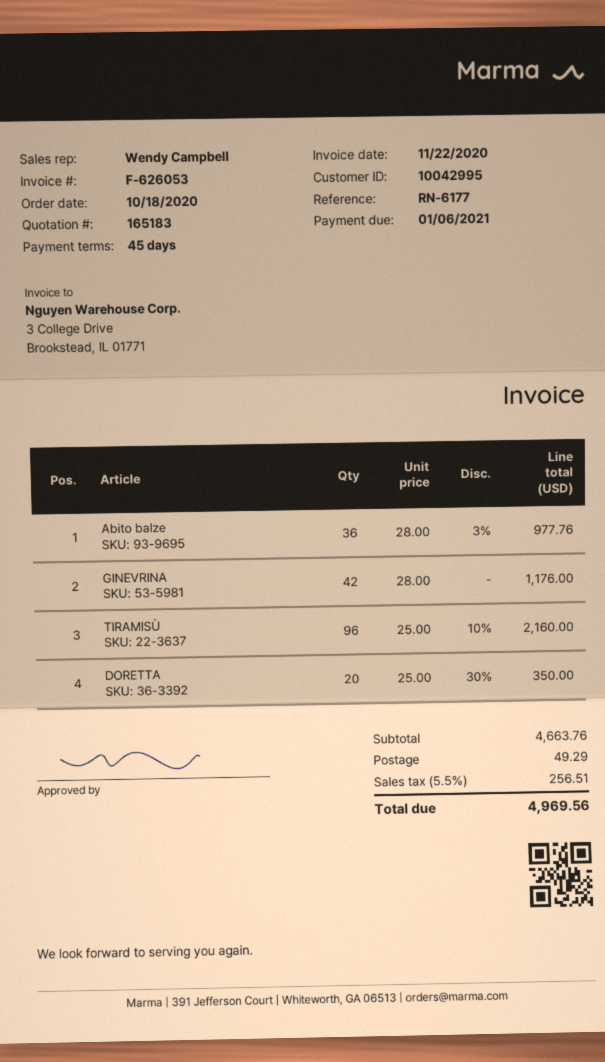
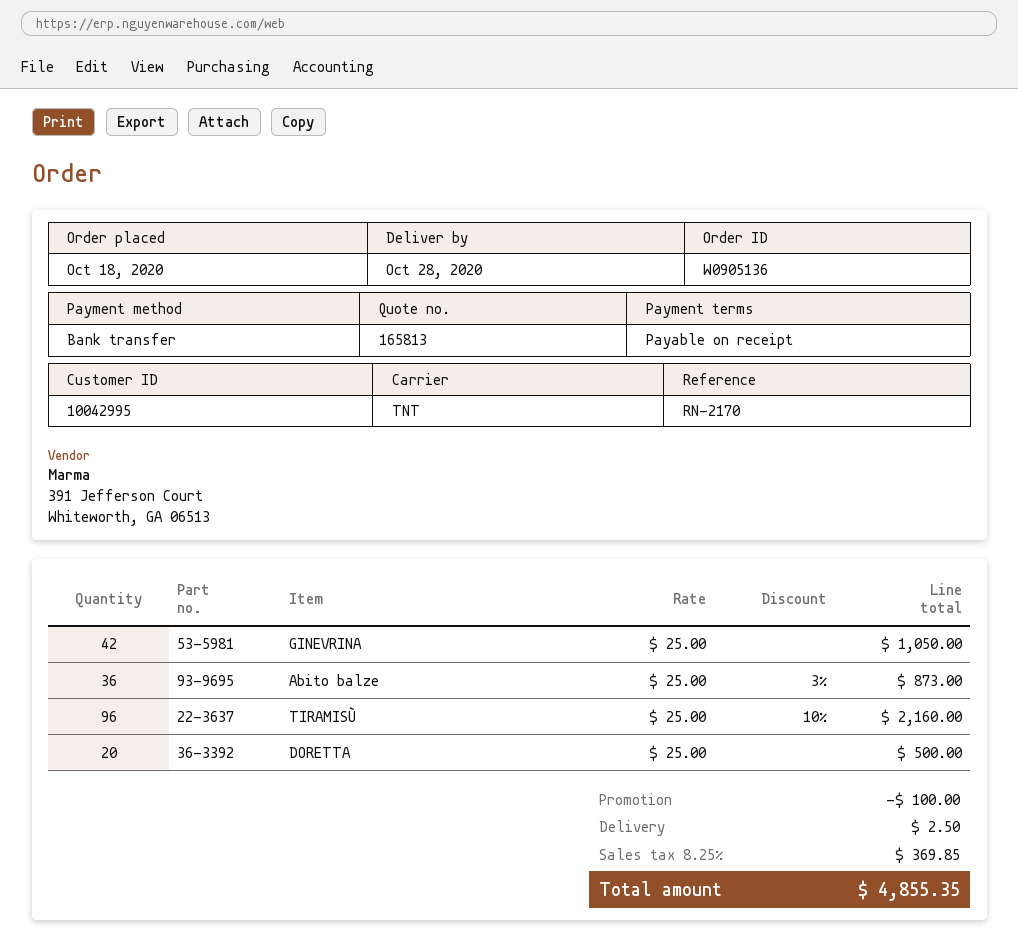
quote number: 165183 -> 165813
payment terms: 45 days -> on receipt
reference: RN-6177 -> RN-2170
Abito balze: 36 x 28.00 - 3% = 977.76 -> 36 x 25.00 - 3% = 873.00
GINEVRINA: 42 x 28.00 = 1176.00 -> 42 x 25.00 = 1050.00
DORETTA: 20 x 25.00 - 30% = 350.00 -> 20 x 25.00 = 500.00
discount: none -> 100.00
shipping: 49.29 -> 2.50
tax: 5.5% = 256.51 -> 8.25% = 369.85
total: 4969.56 -> 4855.35

